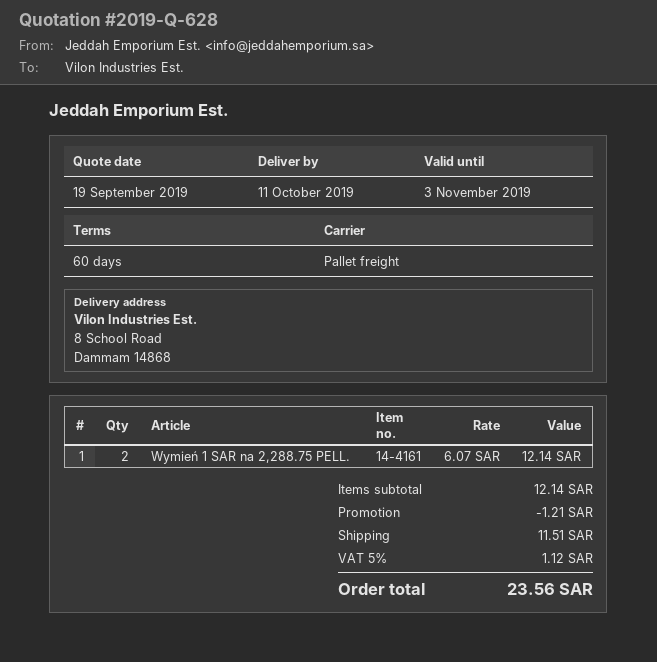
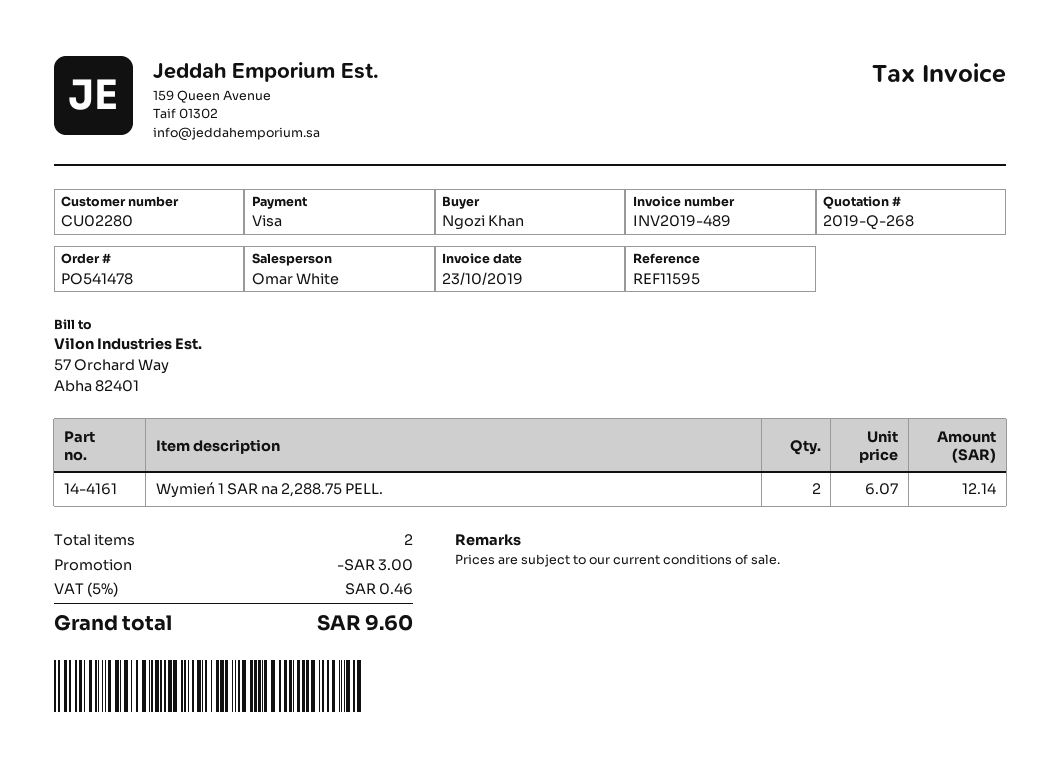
quote number: 2019-Q-628 -> 2019-Q-268
discount: 1.21 -> 3.00
shipping: 11.51 -> none
tax: 5% = 1.12 -> 5% = 0.46
total: 23.56 -> 9.60

